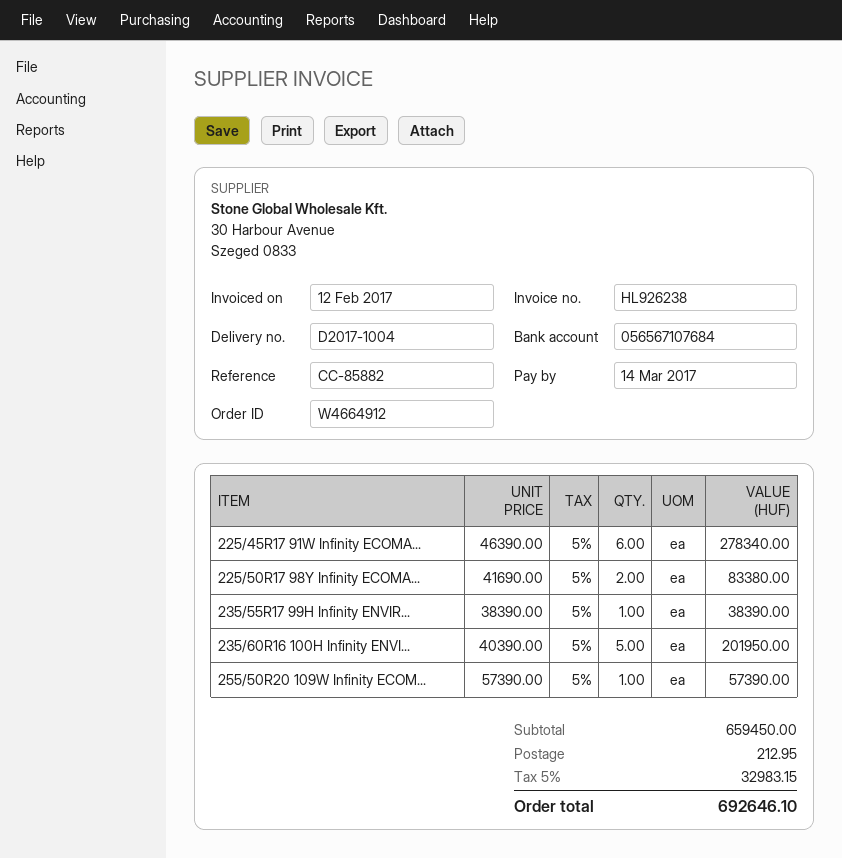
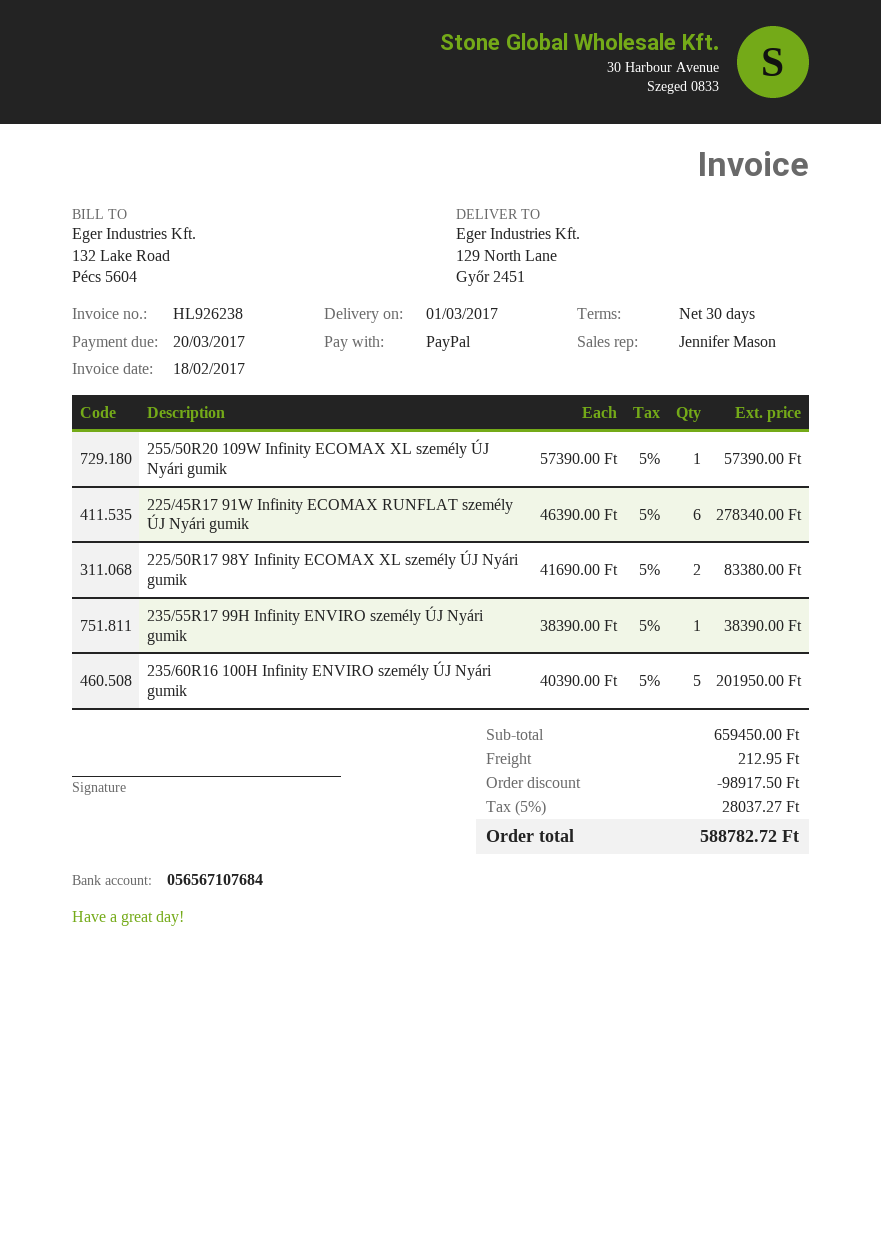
invoice date: 2017-02-12 -> 2017-02-18
due date: 2017-03-14 -> 2017-03-20
discount: none -> 98917.50
tax: 5% = 32983.15 -> 5% = 28037.27
total: 692646.10 -> 588782.72

